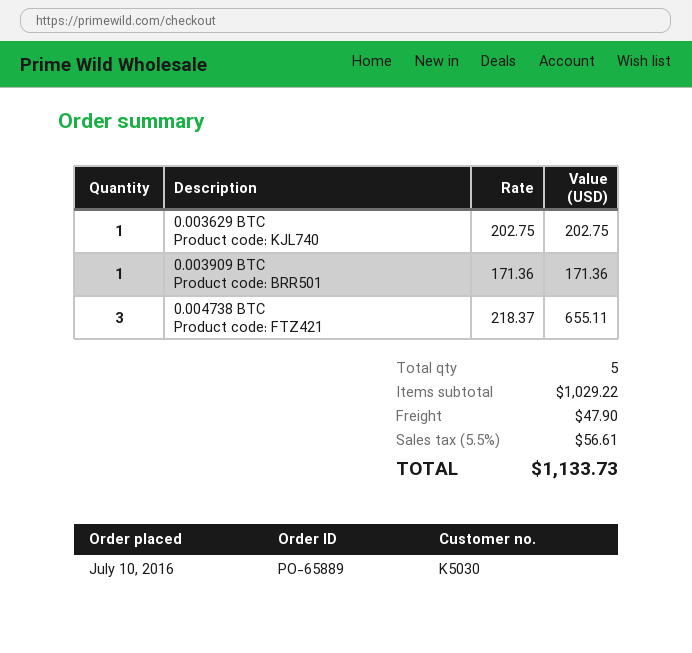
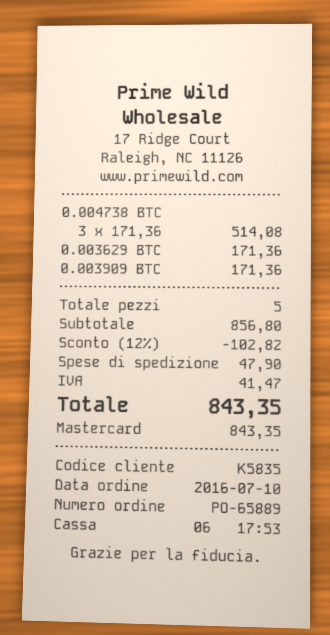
customer number: K5030 -> K5835
0.003629 BTC: 1 x 202.75 = 202.75 -> 1 x 171.36 = 171.36
0.004738 BTC: 3 x 218.37 = 655.11 -> 3 x 171.36 = 514.08
subtotal: 1029.22 -> 856.80
discount: none -> 12% = 102.82
tax: 56.61 -> 41.47
total: 1133.73 -> 843.35

